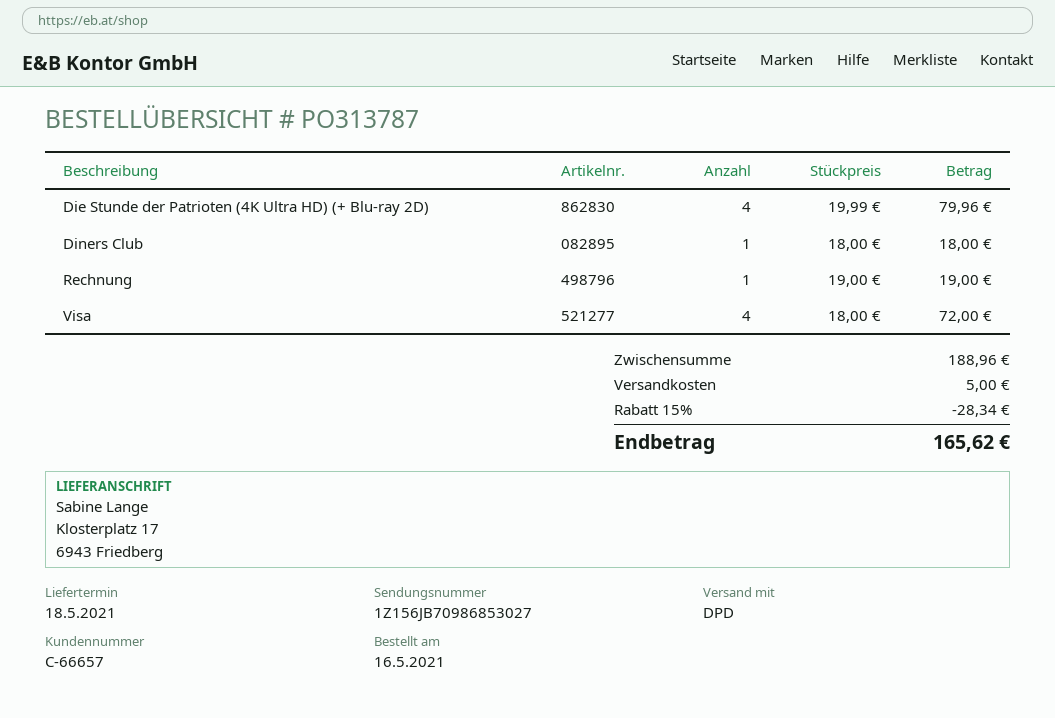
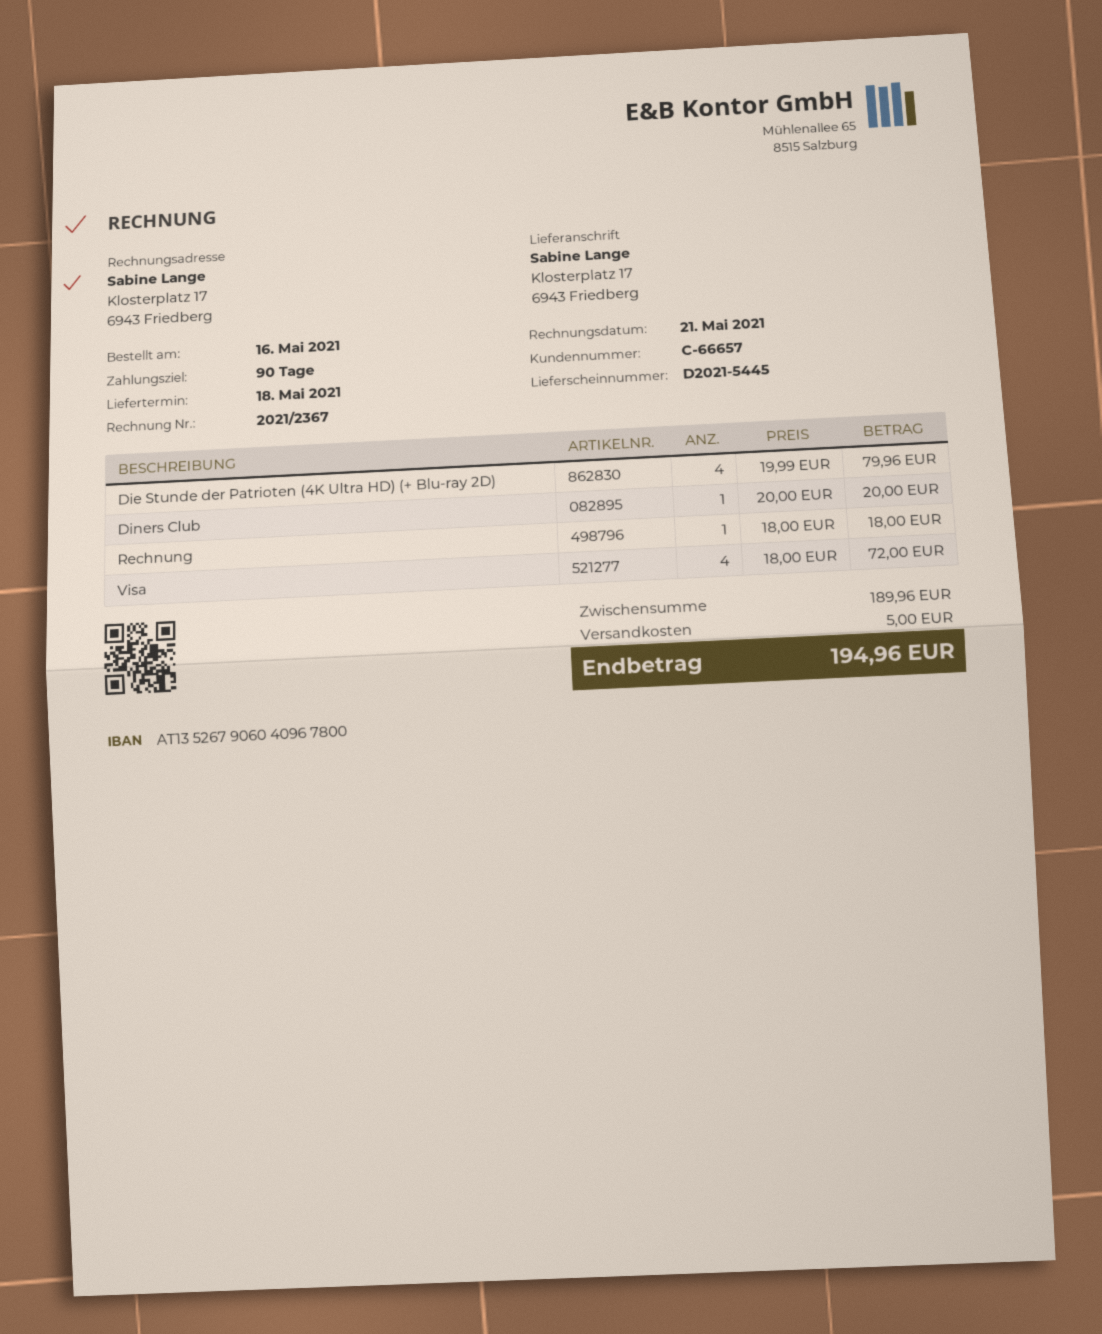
Diners Club: 1 x 18.00 = 18.00 -> 1 x 20.00 = 20.00
Rechnung: 1 x 19.00 = 19.00 -> 1 x 18.00 = 18.00
subtotal: 188.96 -> 189.96
discount: 15% = 28.34 -> none
total: 165.62 -> 194.96

